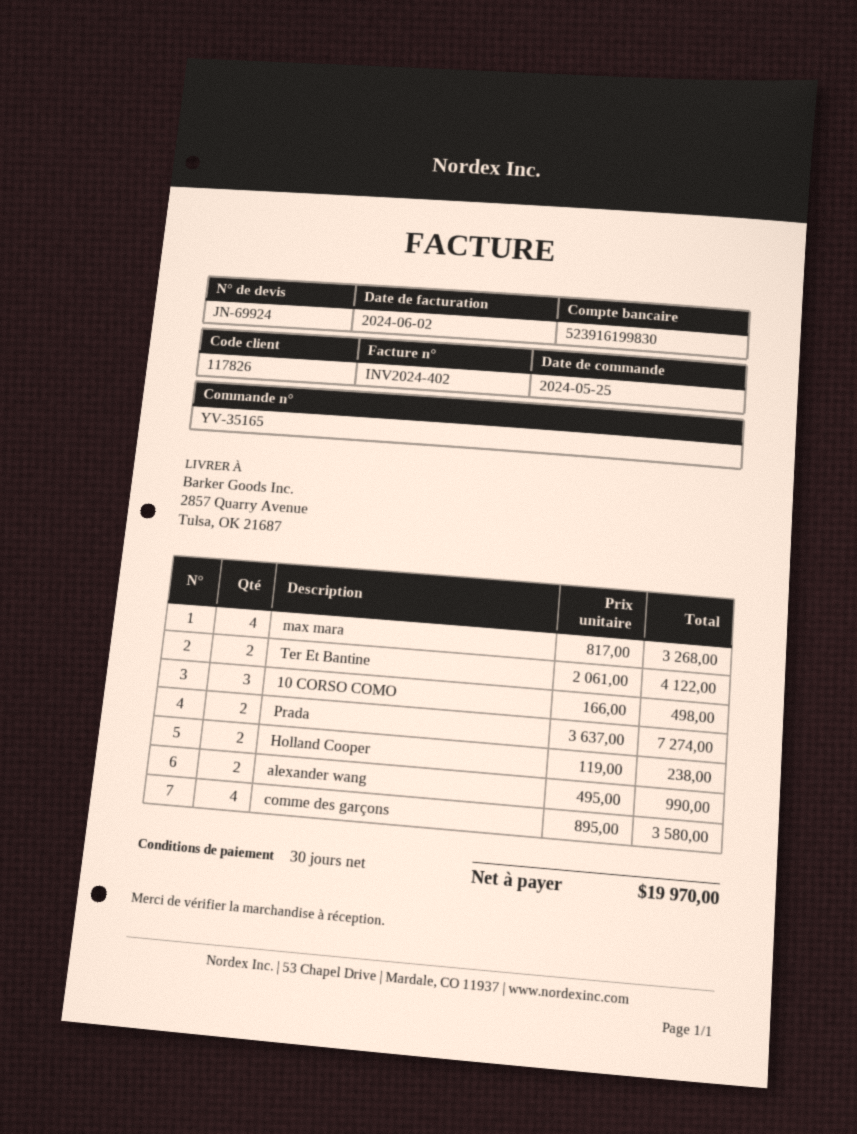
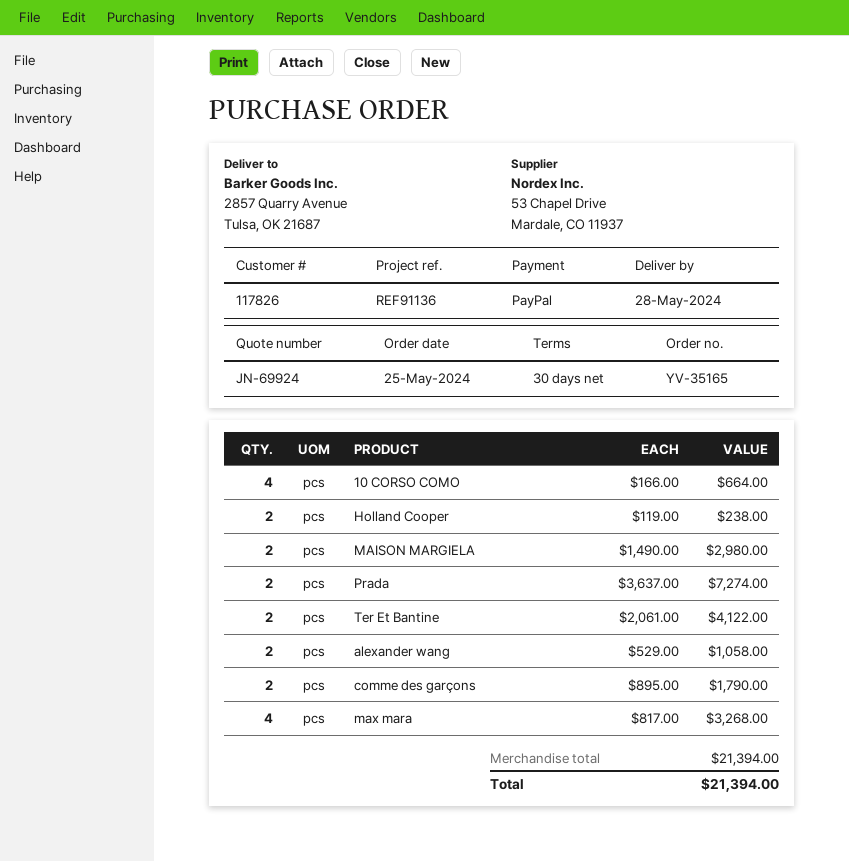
10 CORSO COMO: 3 x 166.00 = 498.00 -> 4 x 166.00 = 664.00
alexander wang: 2 x 495.00 = 990.00 -> 2 x 529.00 = 1058.00
comme des garçons: 4 x 895.00 = 3580.00 -> 2 x 895.00 = 1790.00
MAISON MARGIELA: none -> 2 x 1490.00 = 2980.00
total: 19970.00 -> 21394.00

